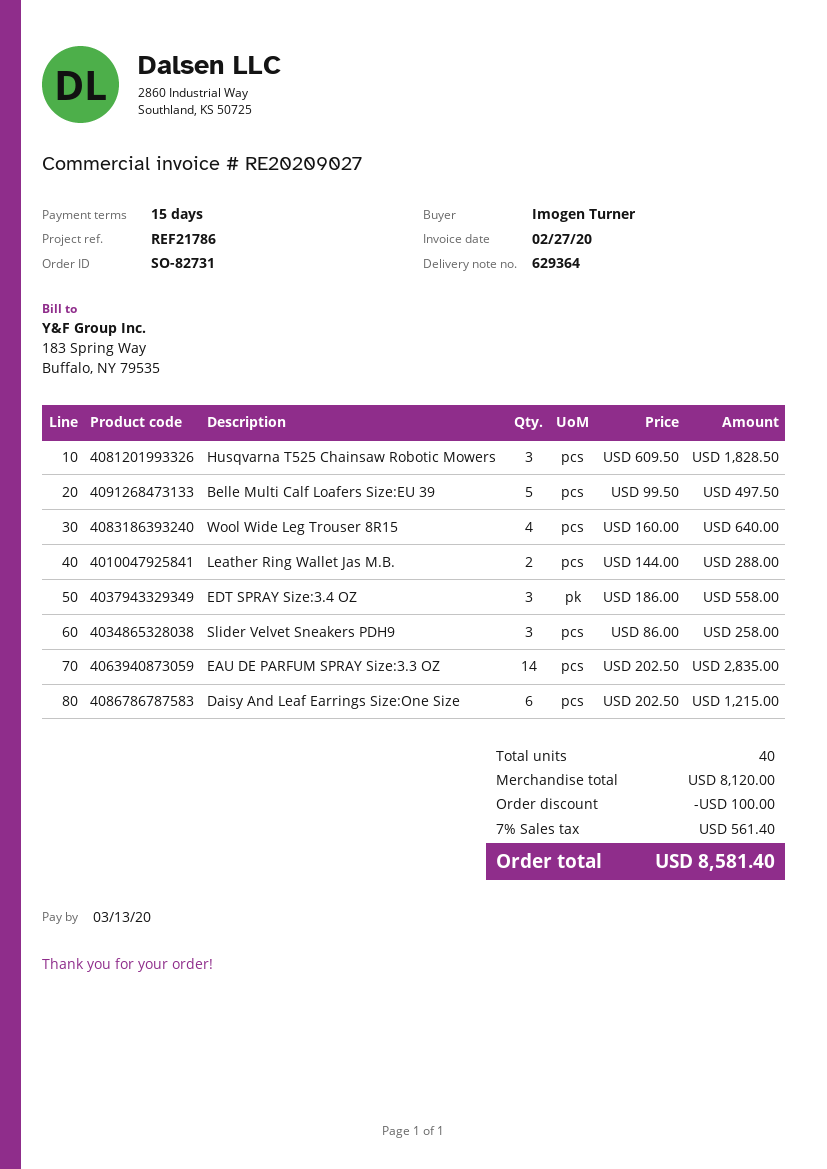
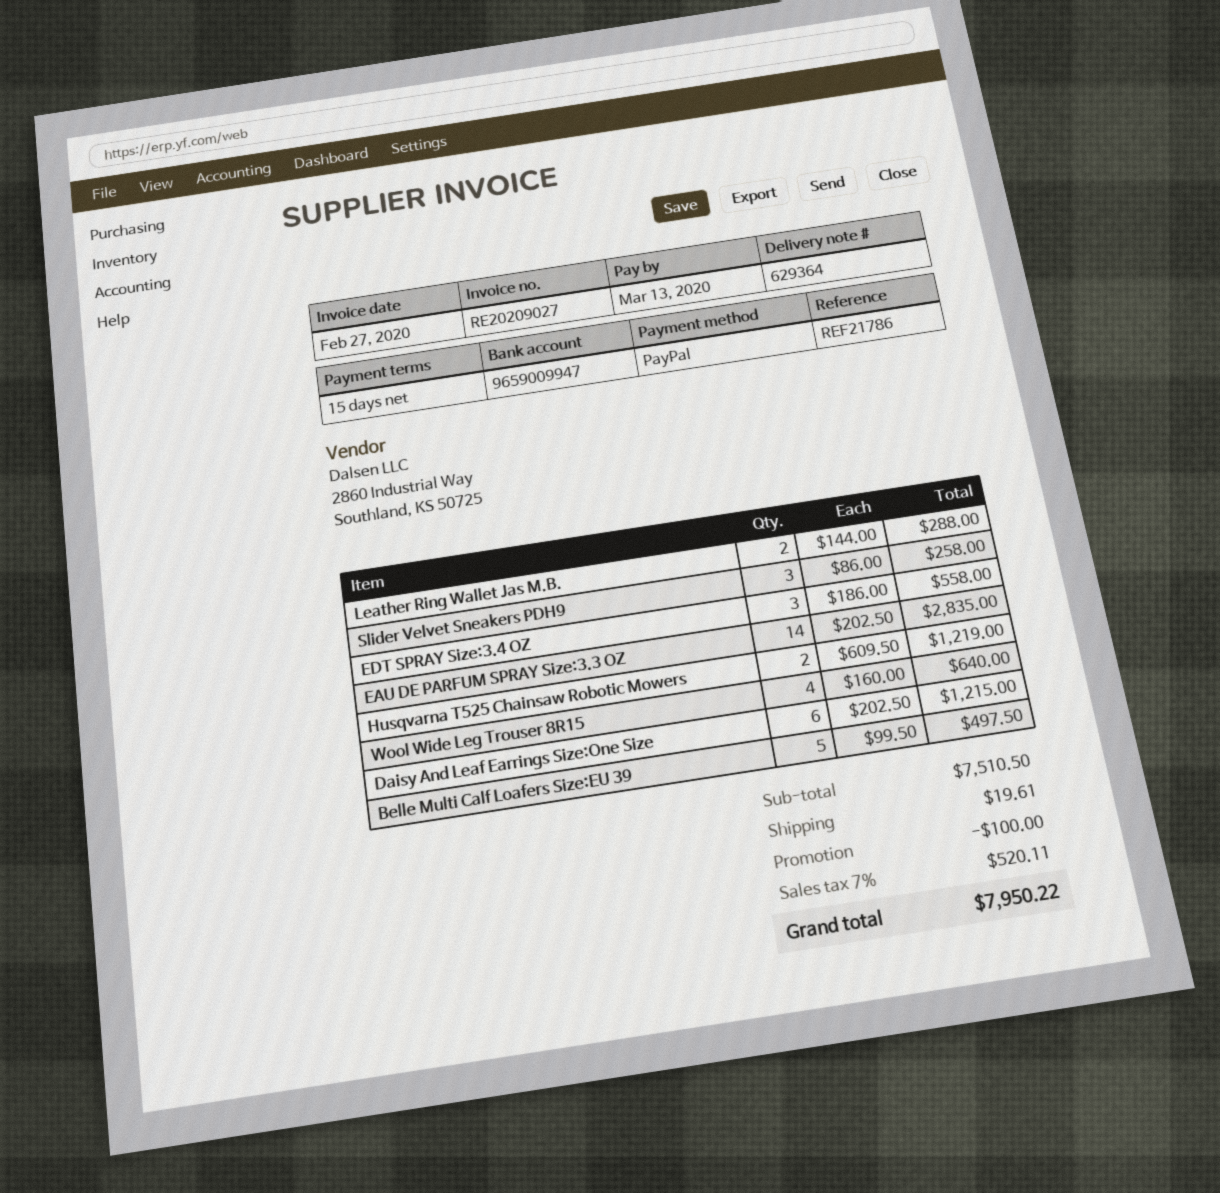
Husqvarna T525 Chainsaw Robotic Mowers: 3 x 609.50 = 1828.50 -> 2 x 609.50 = 1219.00
subtotal: 8120.00 -> 7510.50
shipping: none -> 19.61
tax: 7% = 561.40 -> 7% = 520.11
total: 8581.40 -> 7950.22

